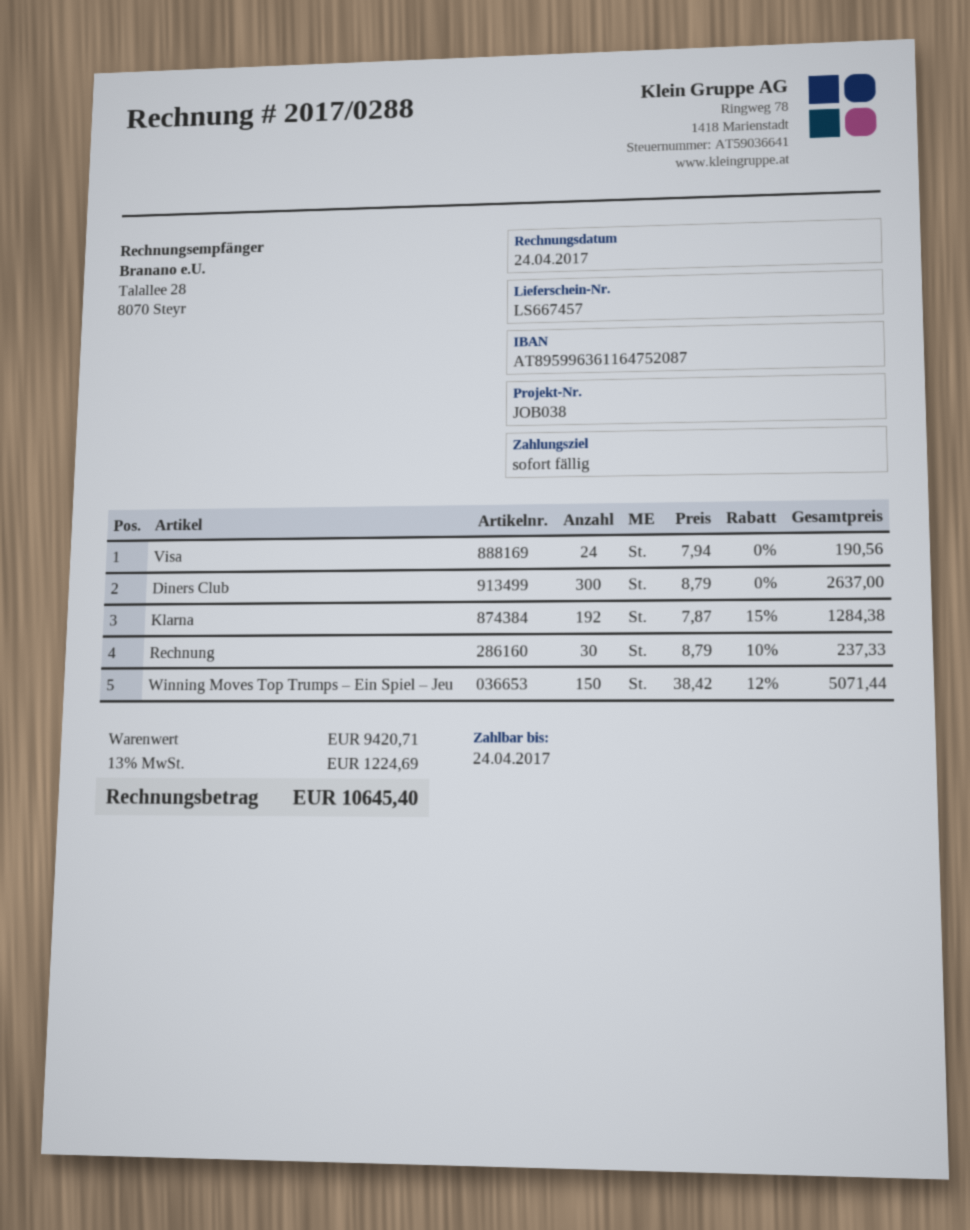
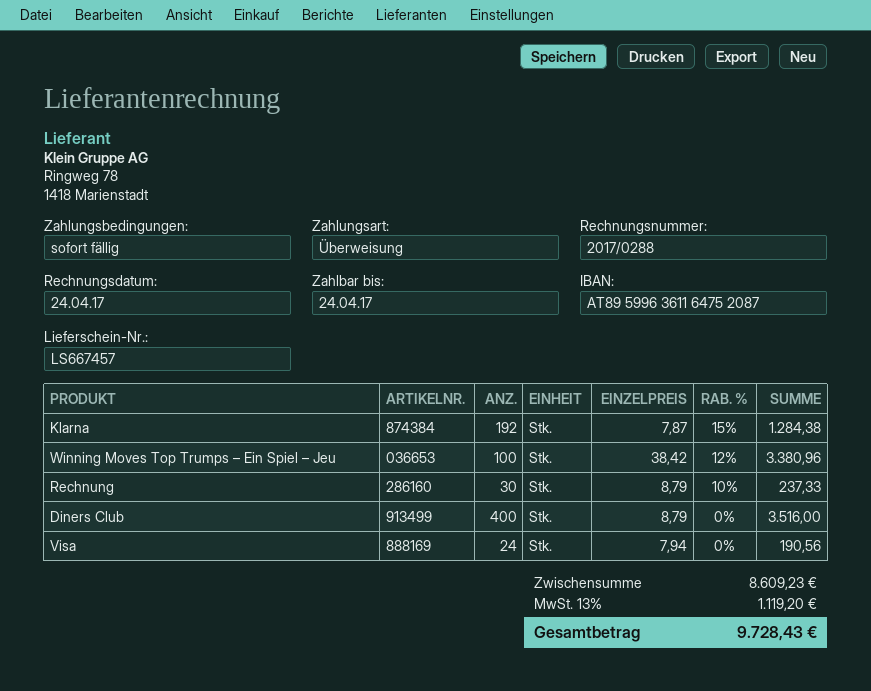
Diners Club: 300 x 8.79 = 2637.00 -> 400 x 8.79 = 3516.00
Winning Moves Top Trumps – Ein Spiel – Jeu: 150 x 38.42 - 12% = 5071.44 -> 100 x 38.42 - 12% = 3380.96
subtotal: 9420.71 -> 8609.23
tax: 13% = 1224.69 -> 13% = 1119.20
total: 10645.40 -> 9728.43

